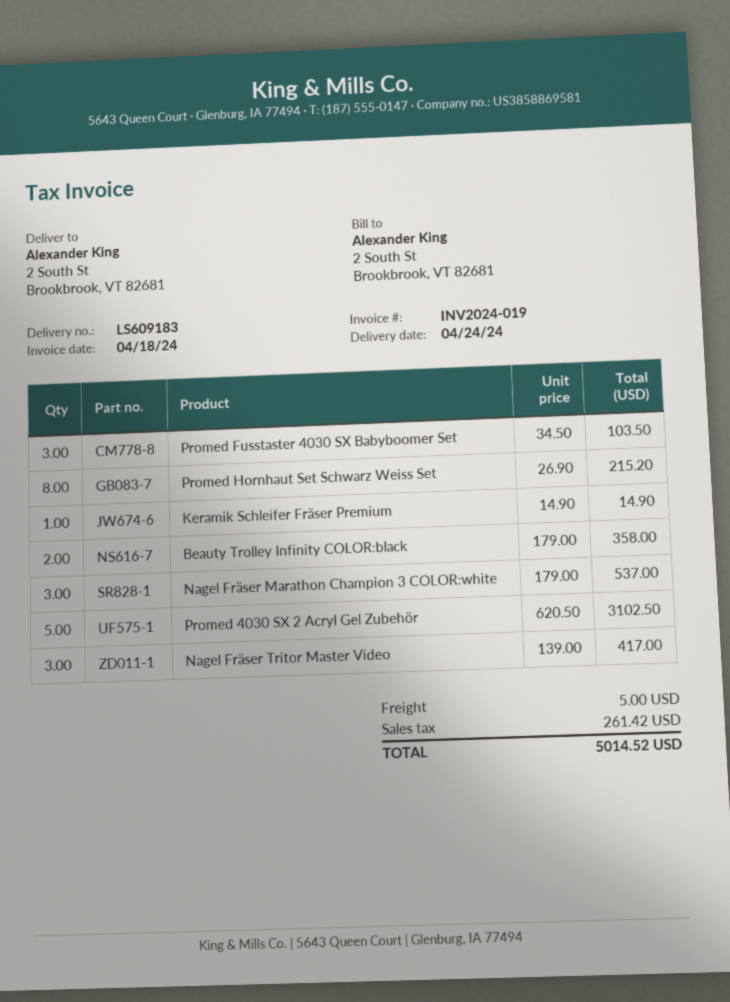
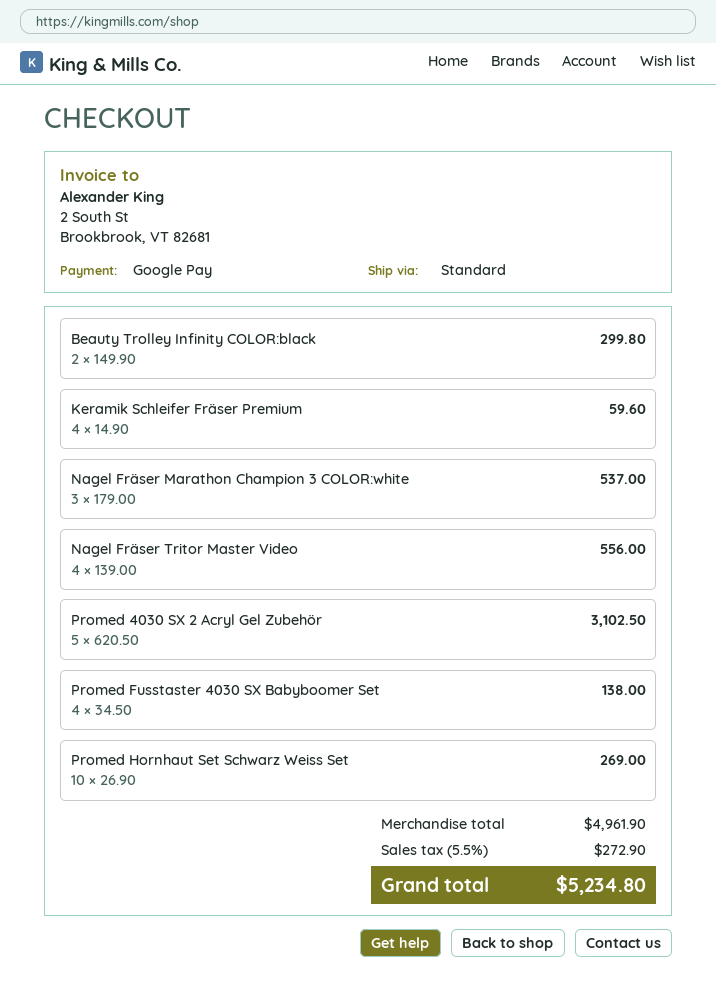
Promed Fusstaster 4030 SX Babyboomer Set: 3 x 34.50 = 103.50 -> 4 x 34.50 = 138.00
Promed Hornhaut Set Schwarz Weiss Set: 8 x 26.90 = 215.20 -> 10 x 26.90 = 269.00
Keramik Schleifer Fräser Premium: 1 x 14.90 = 14.90 -> 4 x 14.90 = 59.60
Beauty Trolley Infinity COLOR:black: 2 x 179.00 = 358.00 -> 2 x 149.90 = 299.80
Nagel Fräser Tritor Master Video: 3 x 139.00 = 417.00 -> 4 x 139.00 = 556.00
shipping: 5.00 -> none
tax: 261.42 -> 272.90
total: 5014.52 -> 5234.80

